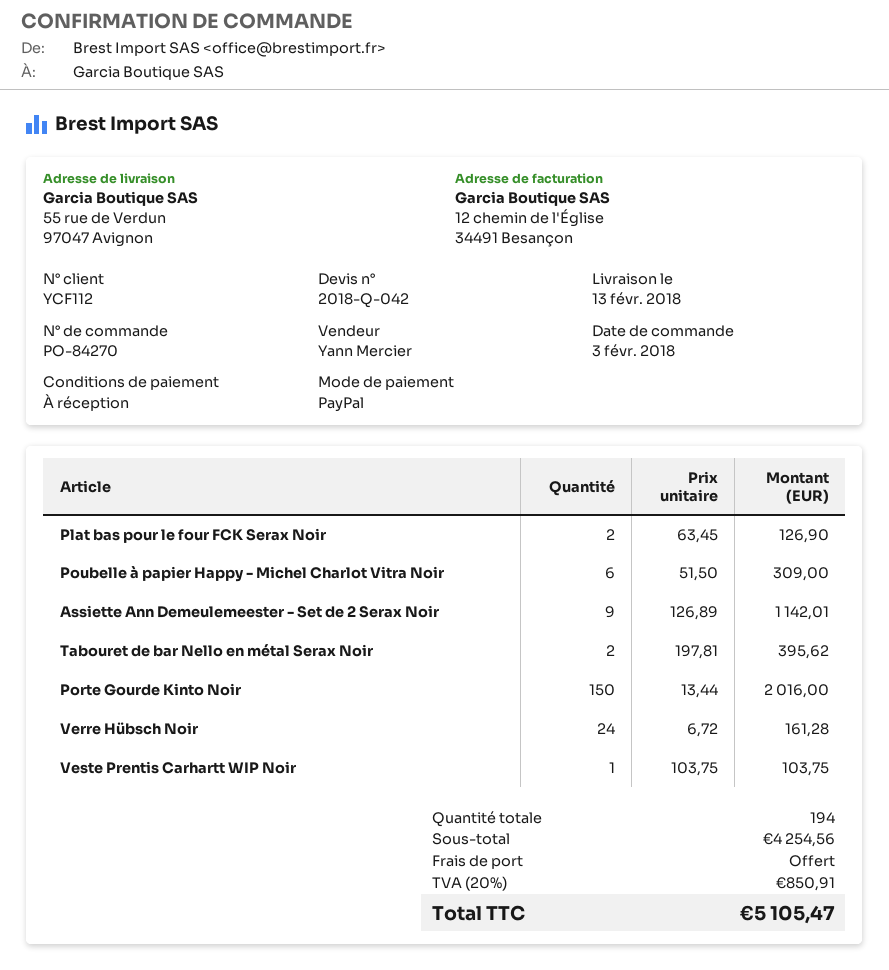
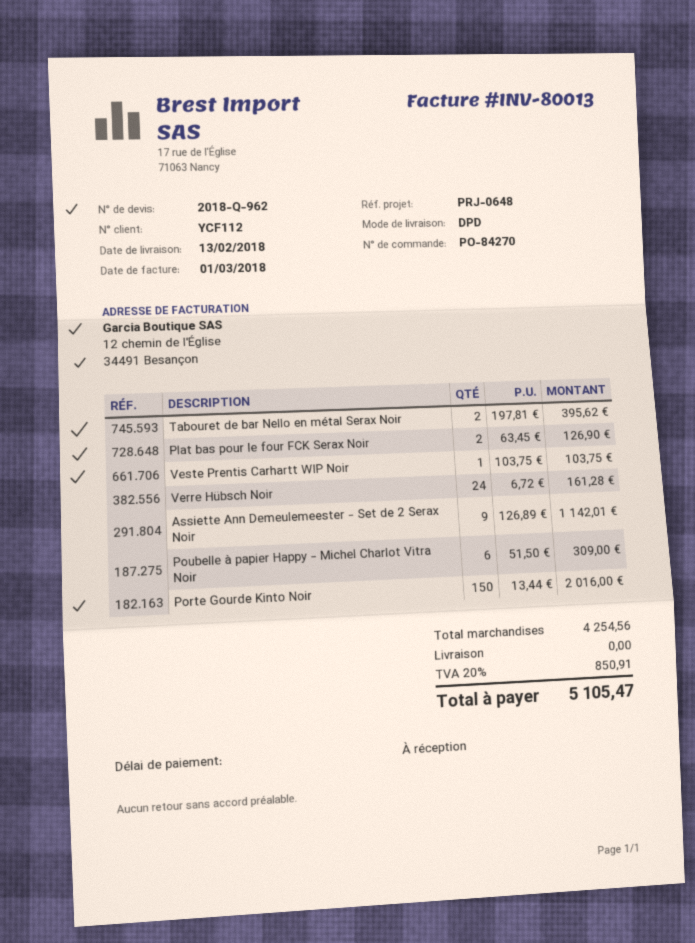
quote number: 2018-Q-042 -> 2018-Q-962

